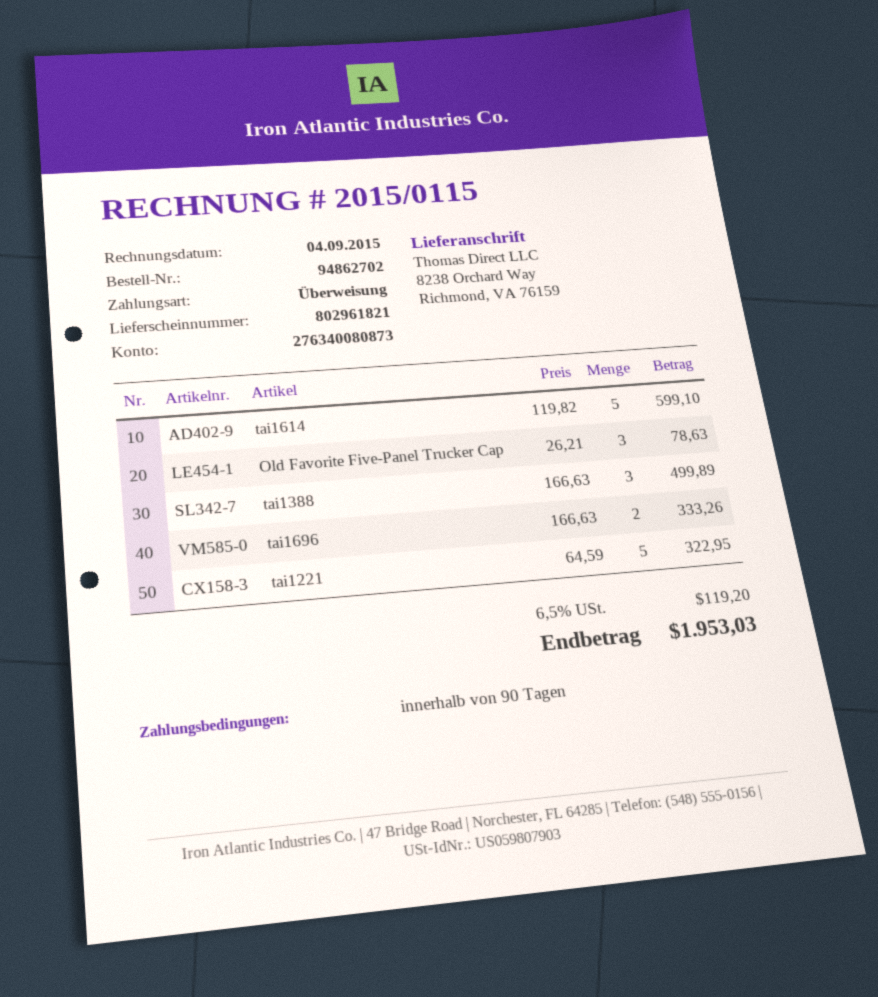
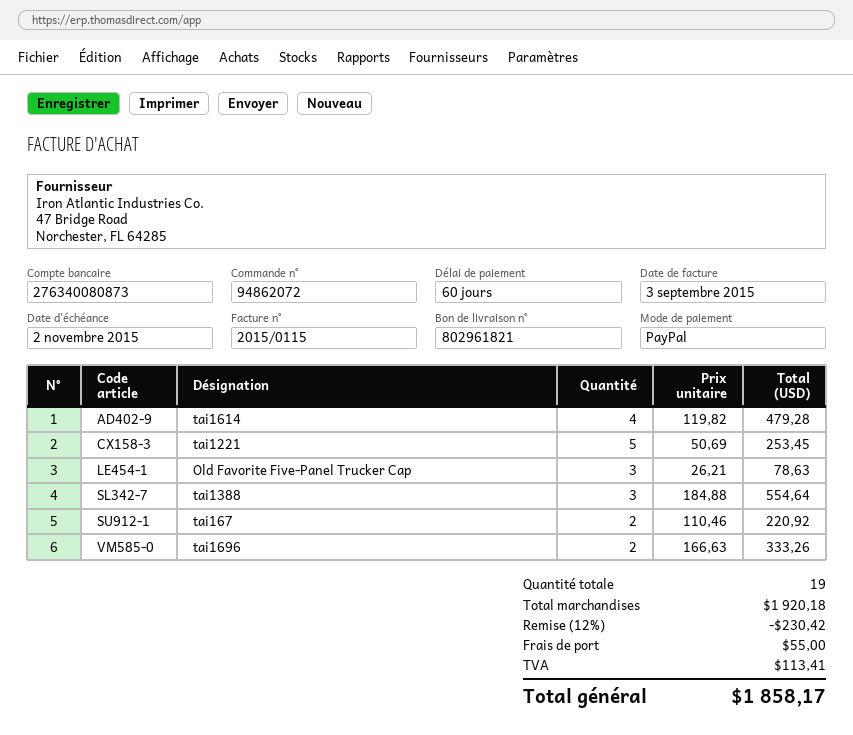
order number: 94862702 -> 94862072
invoice date: 2015-09-04 -> 2015-09-03
payment terms: 90 days -> 60 days
payment method: bank transfer -> PayPal
tai1614: 5 x 119.82 = 599.10 -> 4 x 119.82 = 479.28
tai1388: 3 x 166.63 = 499.89 -> 3 x 184.88 = 554.64
tai1221: 5 x 64.59 = 322.95 -> 5 x 50.69 = 253.45
tai167: none -> 2 x 110.46 = 220.92
discount: none -> 12% = 230.42
shipping: none -> 55.00
tax: 119.20 -> 113.41
total: 1953.03 -> 1858.17

